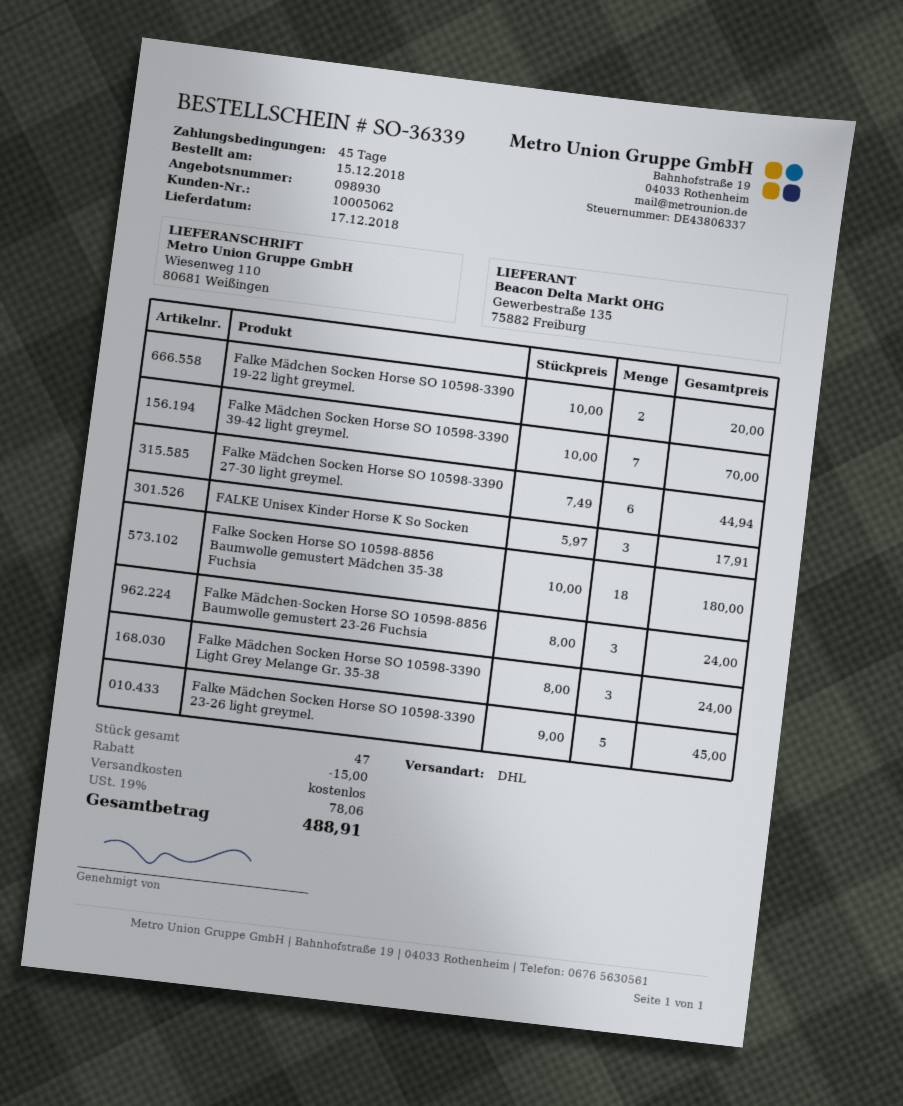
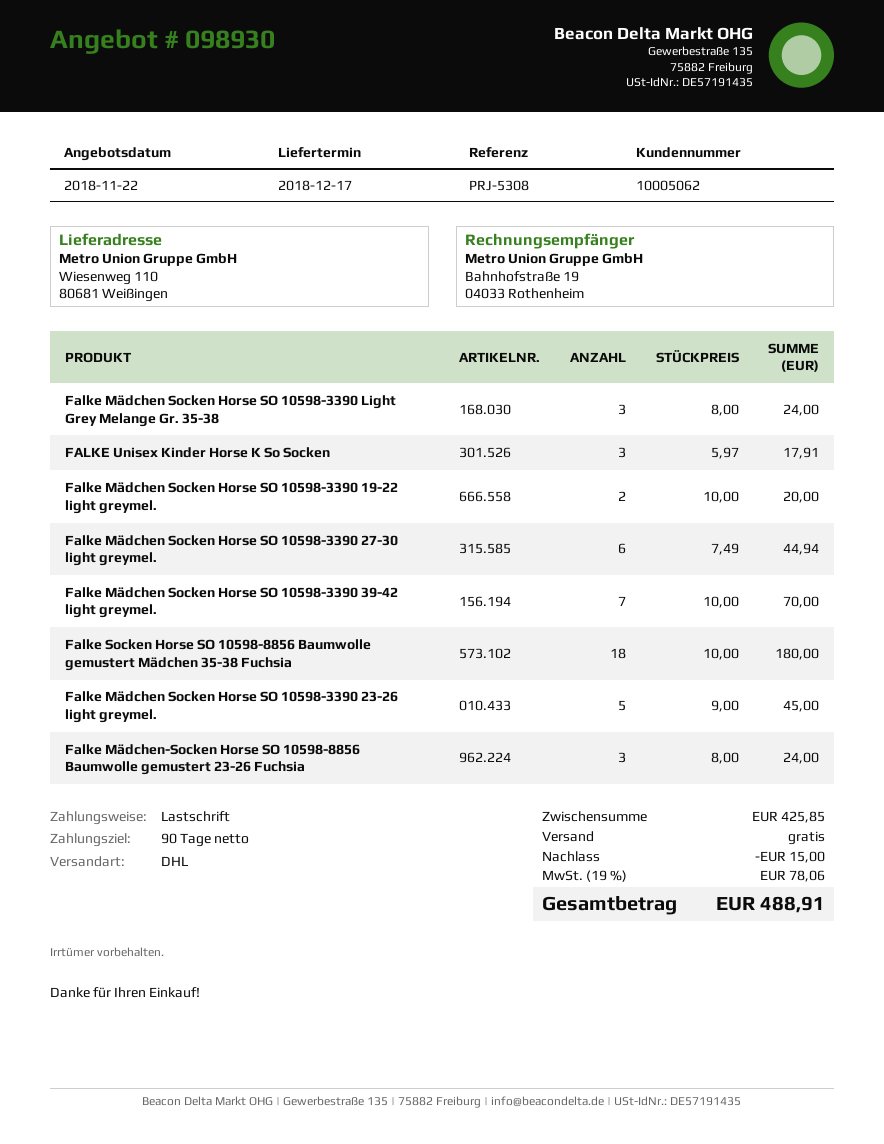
payment terms: 45 days -> 90 days

